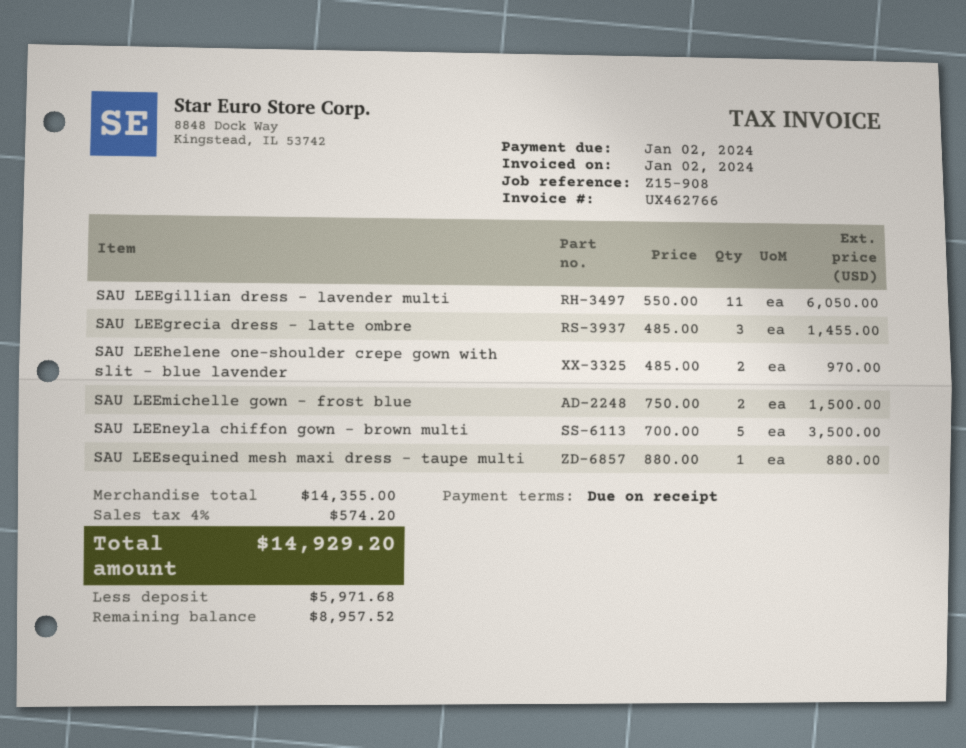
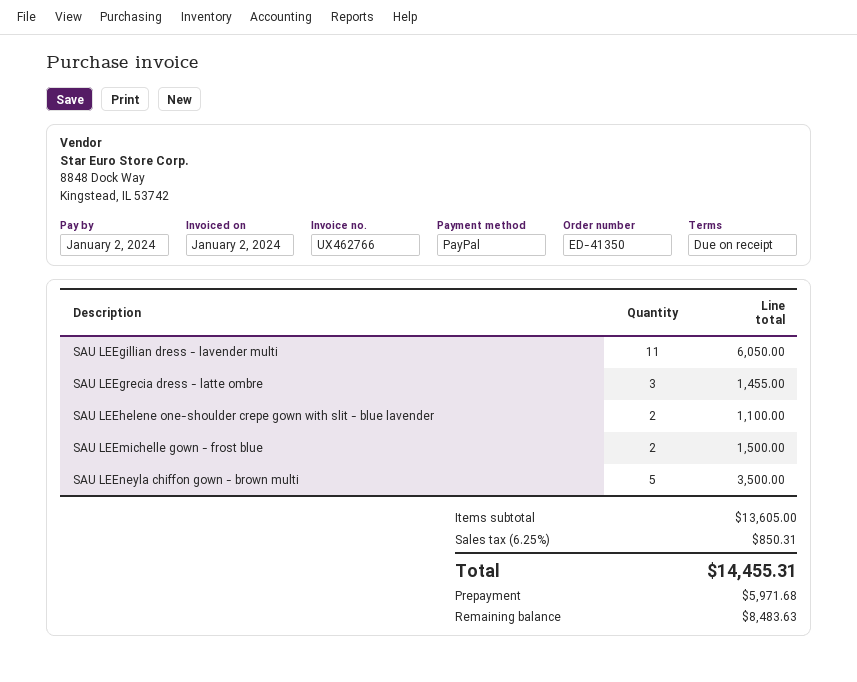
SAU LEEhelene one-shoulder crepe gown with slit - blue lavender: 2 for 970.00 -> 2 for 1100.00
SAU LEEsequined mesh maxi dress - taupe multi: 1 for 880.00 -> none
subtotal: 14355.00 -> 13605.00
tax: 4% = 574.20 -> 6.25% = 850.31
total: 14929.20 -> 14455.31
balance: 8957.52 -> 8483.63

